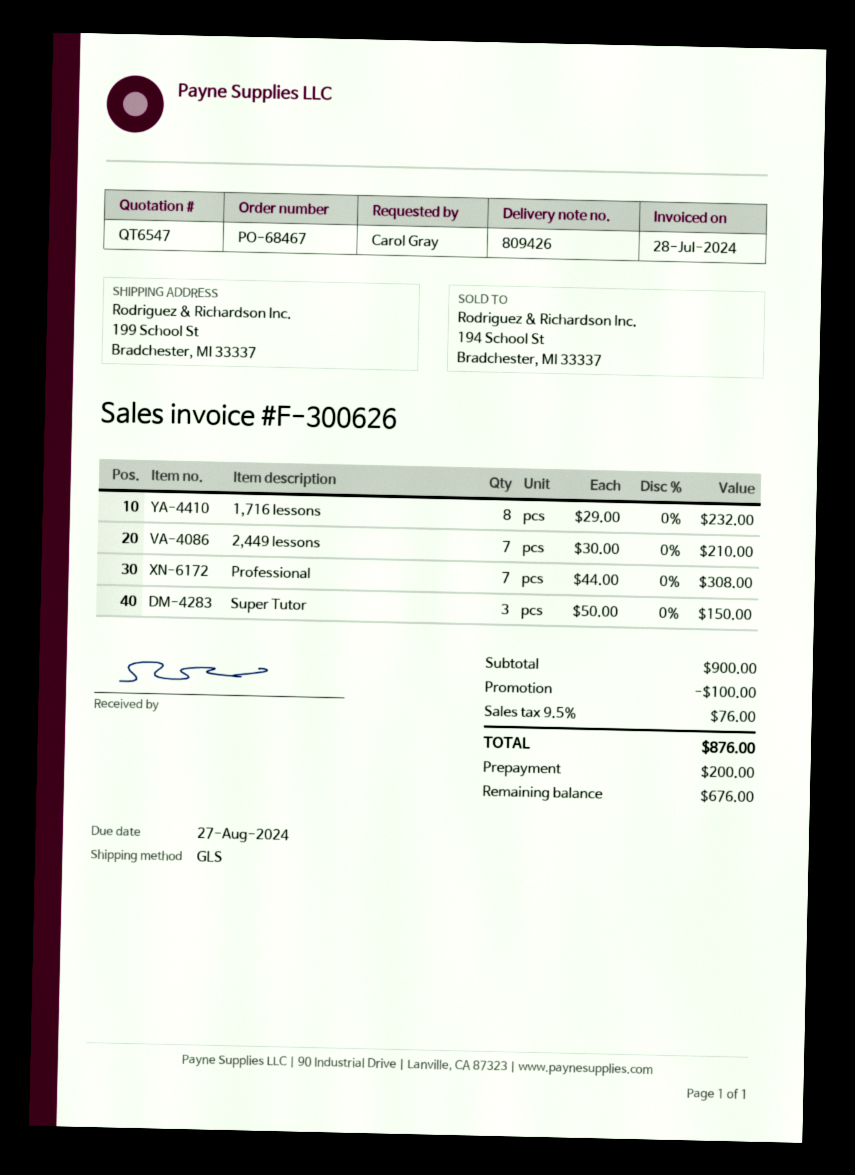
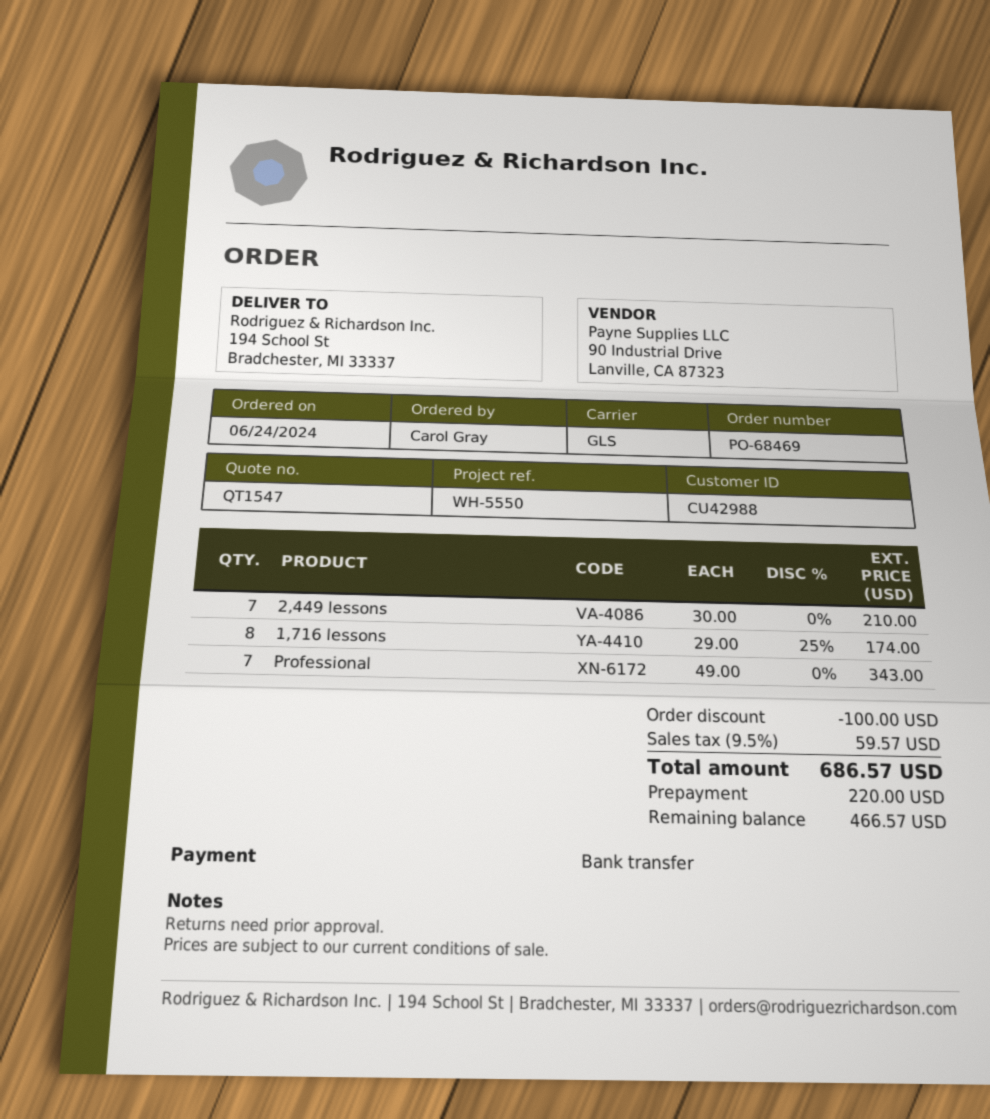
quote number: QT6547 -> QT1547
order number: PO-68467 -> PO-68469
ship to: 199 School St, Bradchester, MI 33337 -> 194 School St, Bradchester, MI 33337
1,716 lessons: 8 x 29.00 = 232.00 -> 8 x 29.00 - 25% = 174.00
Professional: 7 x 44.00 = 308.00 -> 7 x 49.00 = 343.00
Super Tutor: 3 x 50.00 = 150.00 -> none
tax: 9.5% = 76.00 -> 9.5% = 59.57
total: 876.00 -> 686.57
deposit: 200.00 -> 220.00
balance: 676.00 -> 466.57

